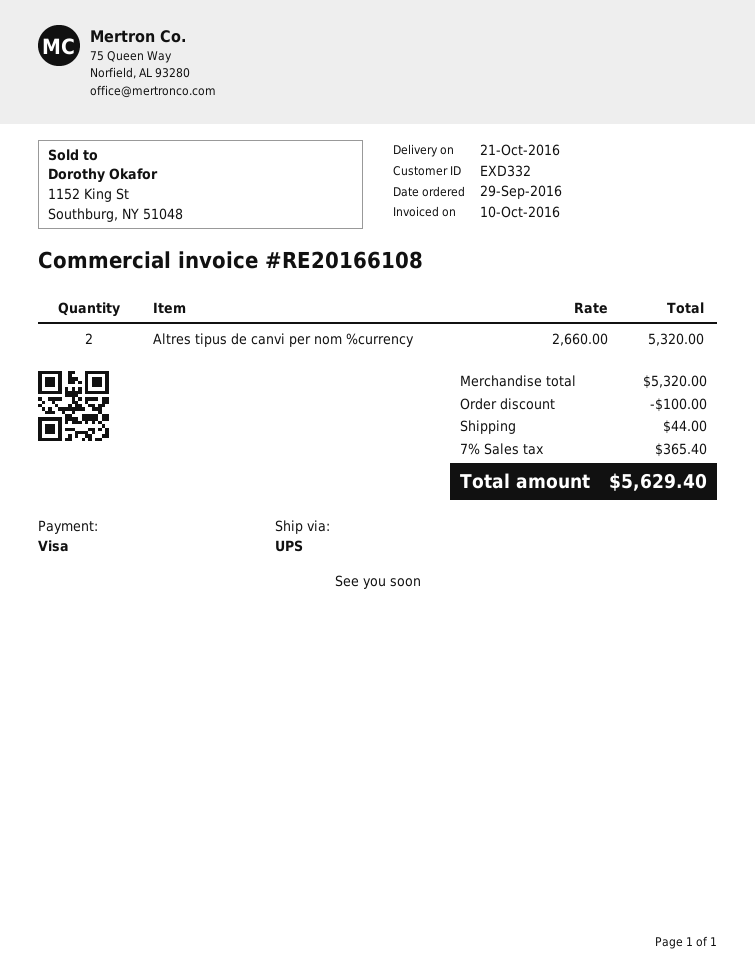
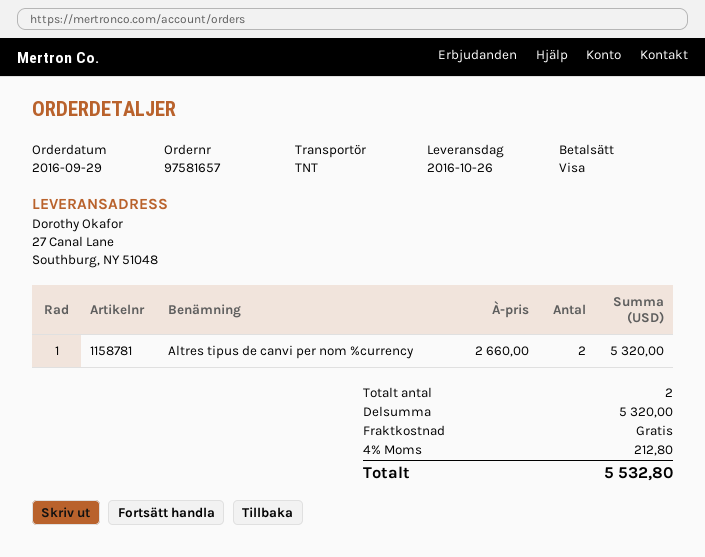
delivery date: 2016-10-21 -> 2016-10-26
shipping method: UPS -> TNT
discount: 100.00 -> none
shipping: 44.00 -> 0.00
tax: 7% = 365.40 -> 4% = 212.80
total: 5629.40 -> 5532.80

